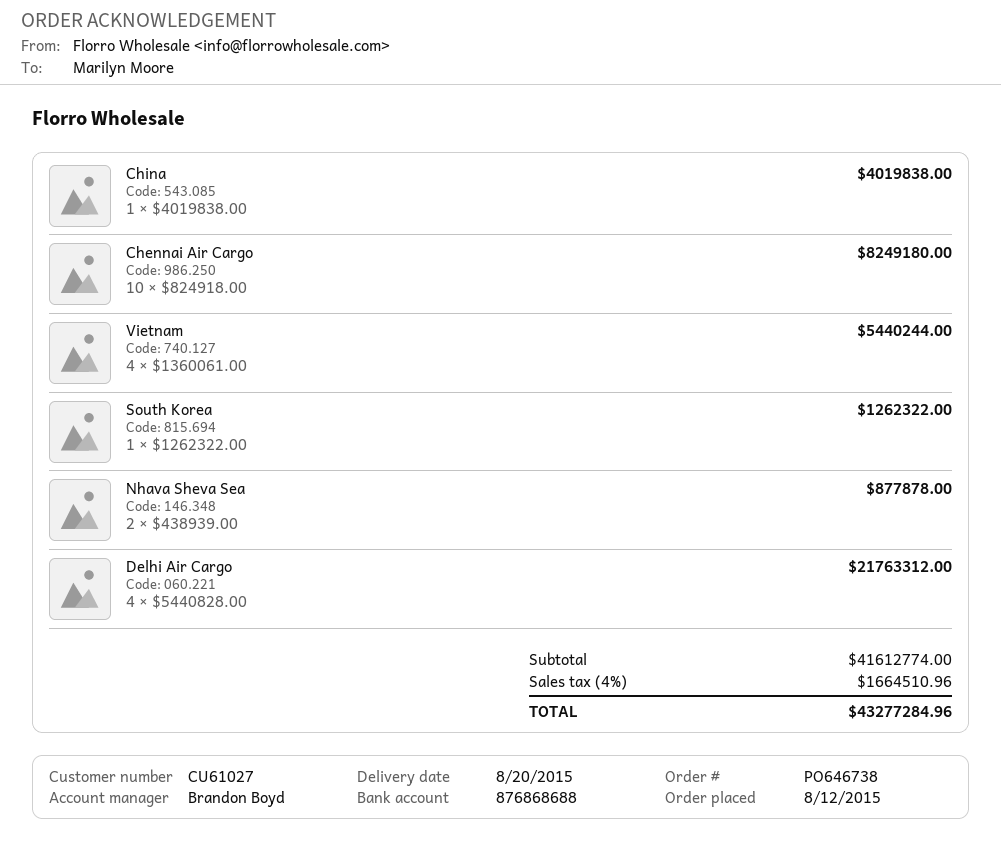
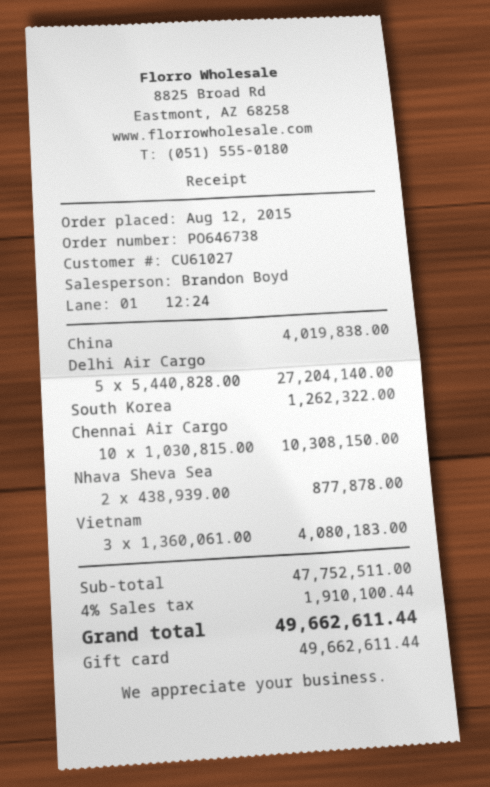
Chennai Air Cargo: 10 x 824918.00 = 8249180.00 -> 10 x 1030815.00 = 10308150.00
Vietnam: 4 x 1360061.00 = 5440244.00 -> 3 x 1360061.00 = 4080183.00
Delhi Air Cargo: 4 x 5440828.00 = 21763312.00 -> 5 x 5440828.00 = 27204140.00
subtotal: 41612774.00 -> 47752511.00
tax: 4% = 1664510.96 -> 4% = 1910100.44
total: 43277284.96 -> 49662611.44

